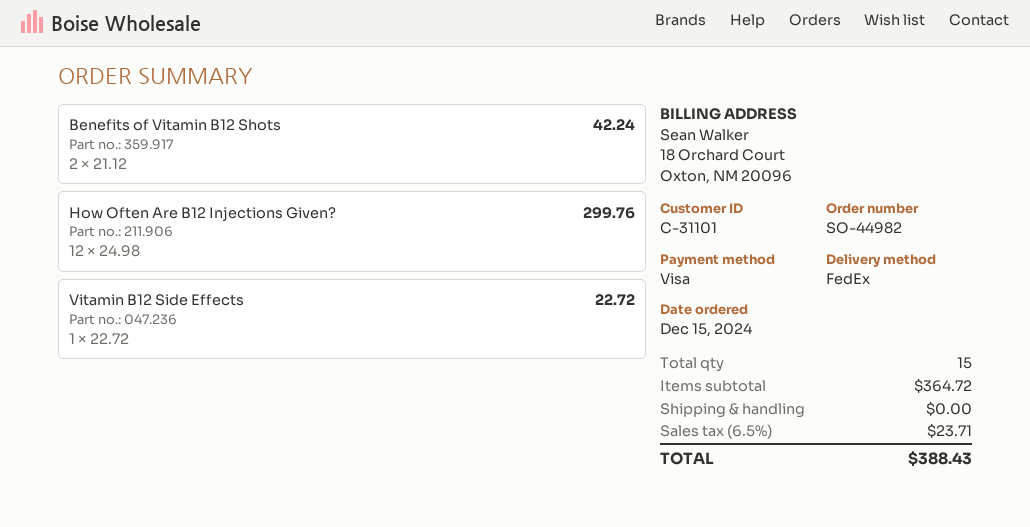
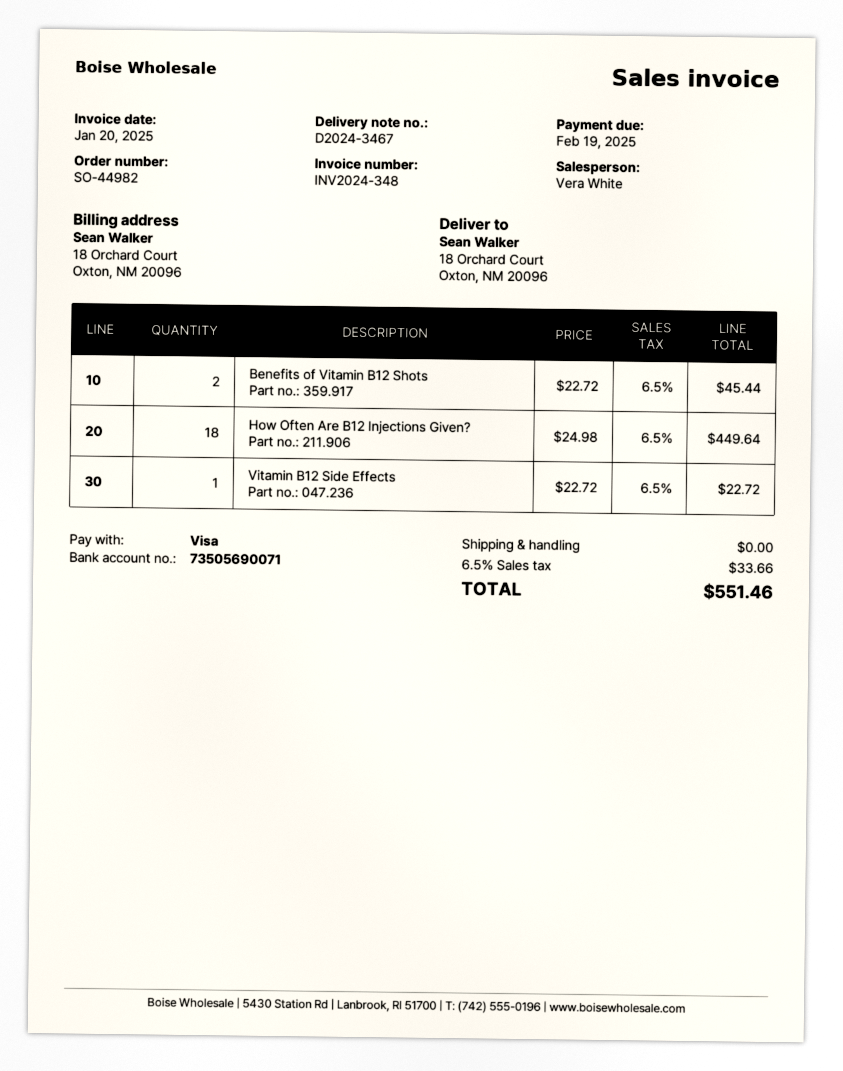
Benefits of Vitamin B12 Shots: 2 x 21.12 = 42.24 -> 2 x 22.72 = 45.44
How Often Are B12 Injections Given?: 12 x 24.98 = 299.76 -> 18 x 24.98 = 449.64
tax: 6.5% = 23.71 -> 6.5% = 33.66
total: 388.43 -> 551.46

